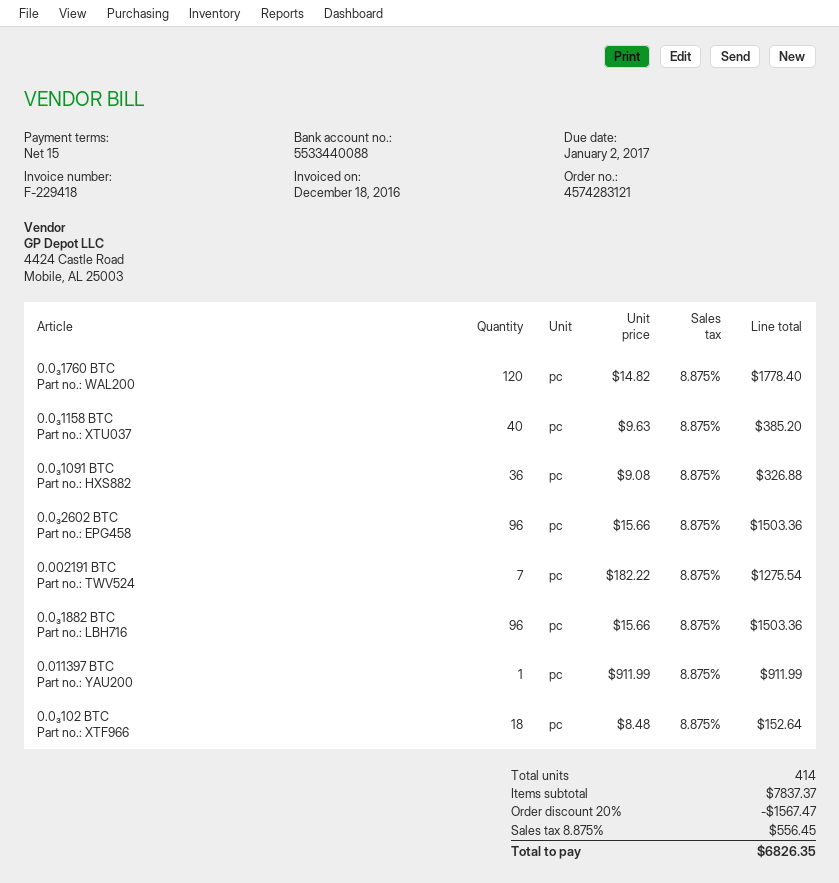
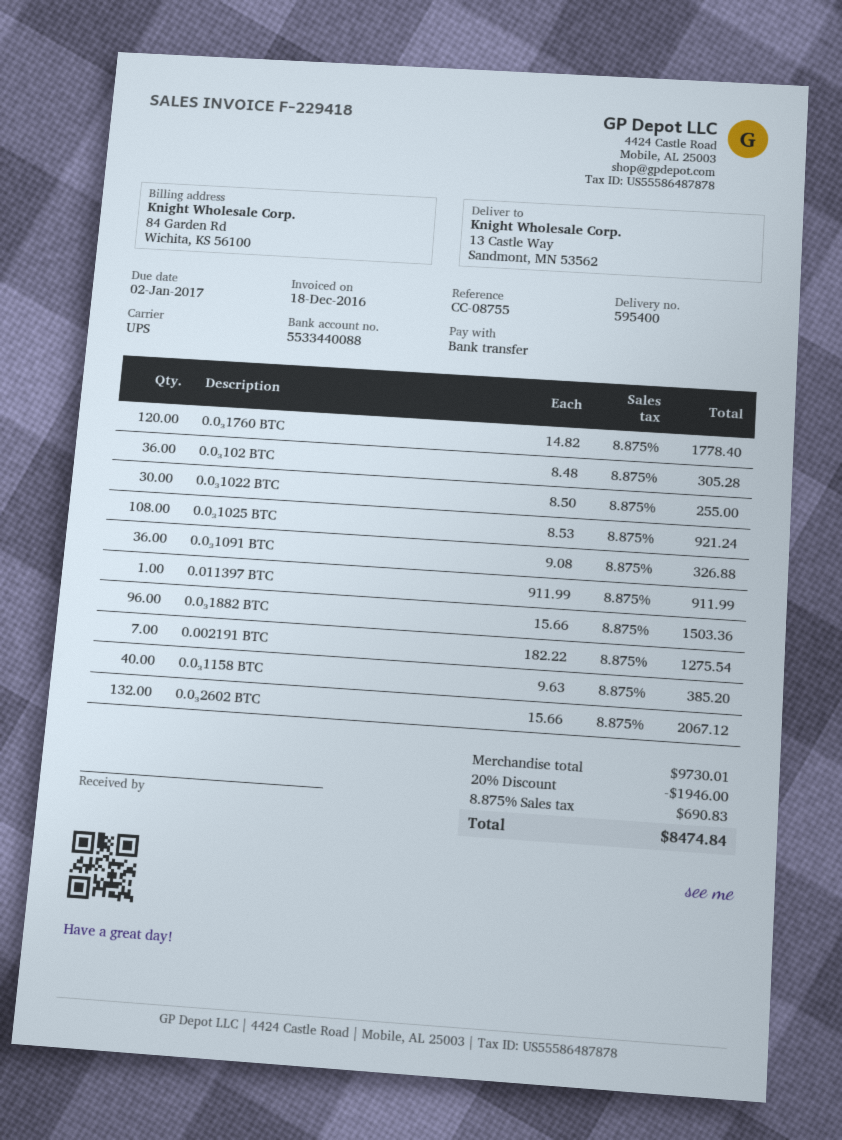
0.0₃2602 BTC: 96 x 15.66 = 1503.36 -> 132 x 15.66 = 2067.12
0.0₃102 BTC: 18 x 8.48 = 152.64 -> 36 x 8.48 = 305.28
0.0₃1022 BTC: none -> 30 x 8.50 = 255.00
0.0₃1025 BTC: none -> 108 x 8.53 = 921.24
subtotal: 7837.37 -> 9730.01
discount: 20% = 1567.47 -> 20% = 1946.00
tax: 8.875% = 556.45 -> 8.875% = 690.83
total: 6826.35 -> 8474.84

